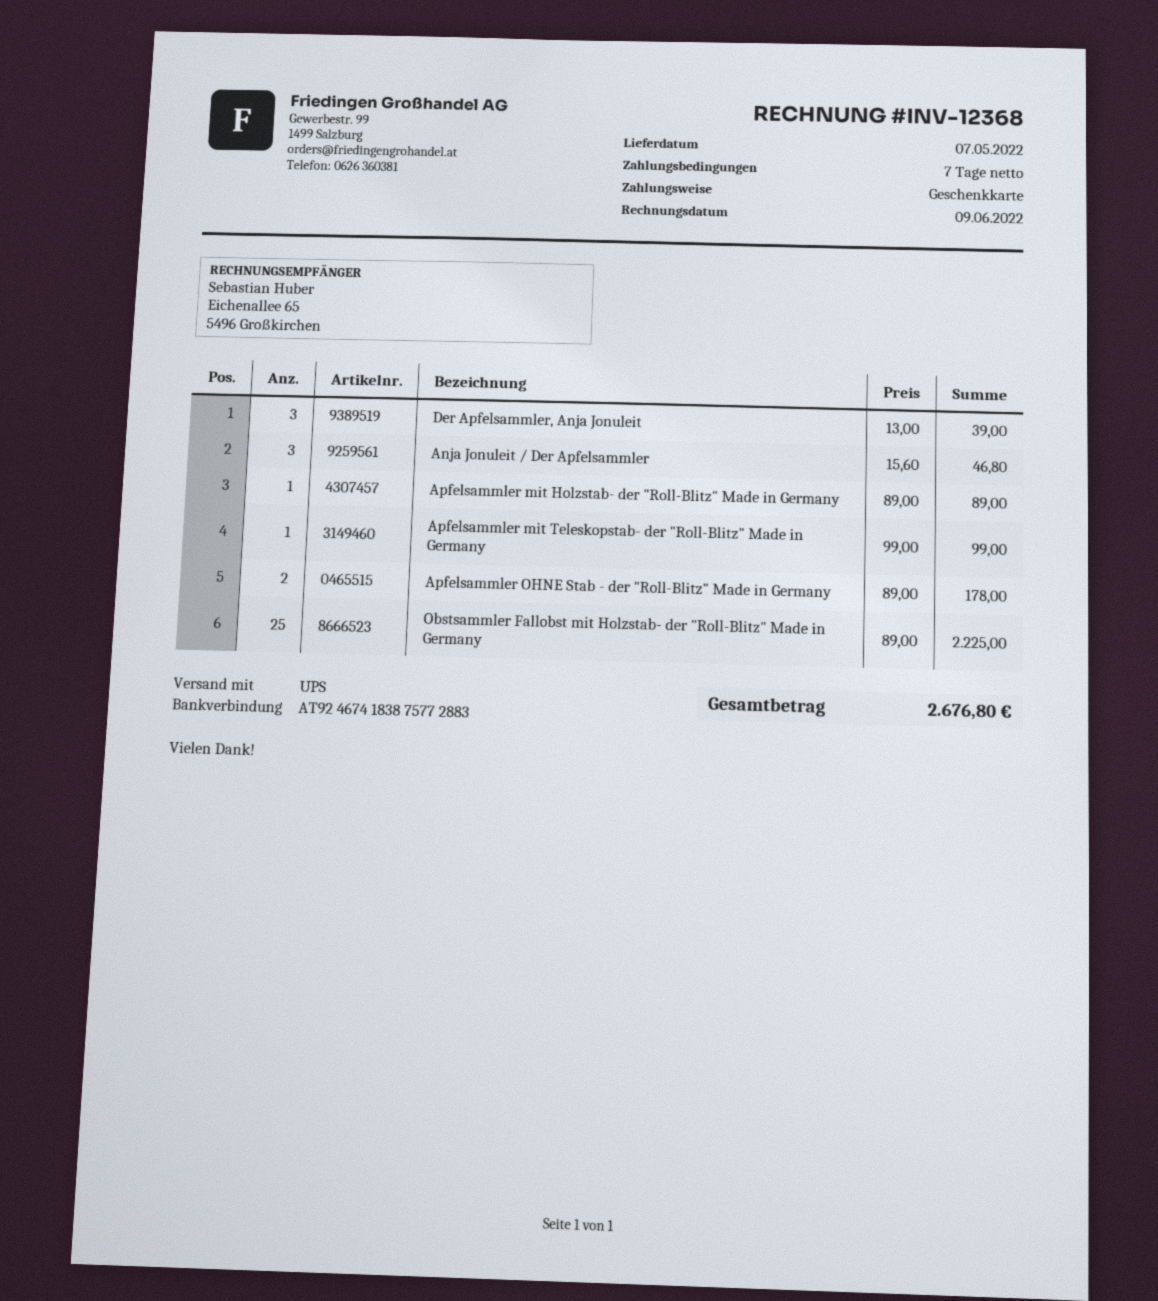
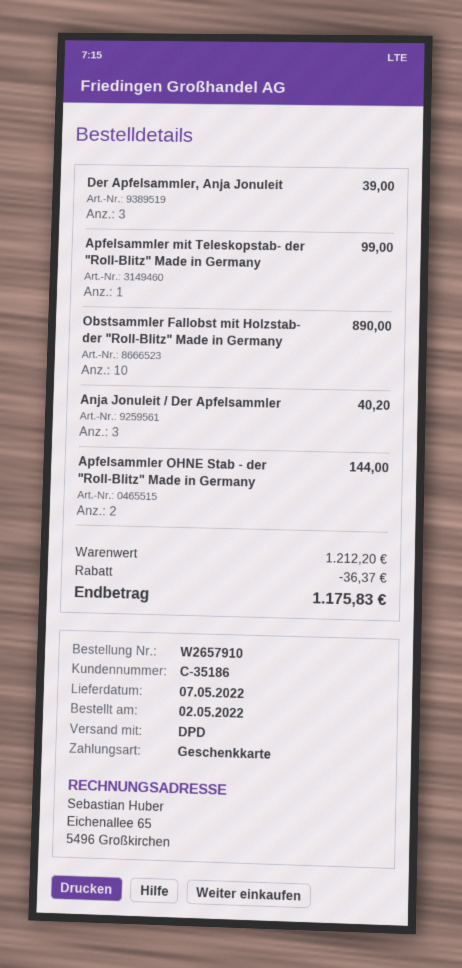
shipping method: UPS -> DPD
Anja Jonuleit / Der Apfelsammler: 3 for 46.80 -> 3 for 40.20
Apfelsammler mit Holzstab- der "Roll-Blitz" Made in Germany: 1 for 89.00 -> none
Apfelsammler OHNE Stab - der "Roll-Blitz" Made in Germany: 2 for 178.00 -> 2 for 144.00
Obstsammler Fallobst mit Holzstab- der "Roll-Blitz" Made in Germany: 25 for 2225.00 -> 10 for 890.00
discount: none -> 36.37
total: 2676.80 -> 1175.83

